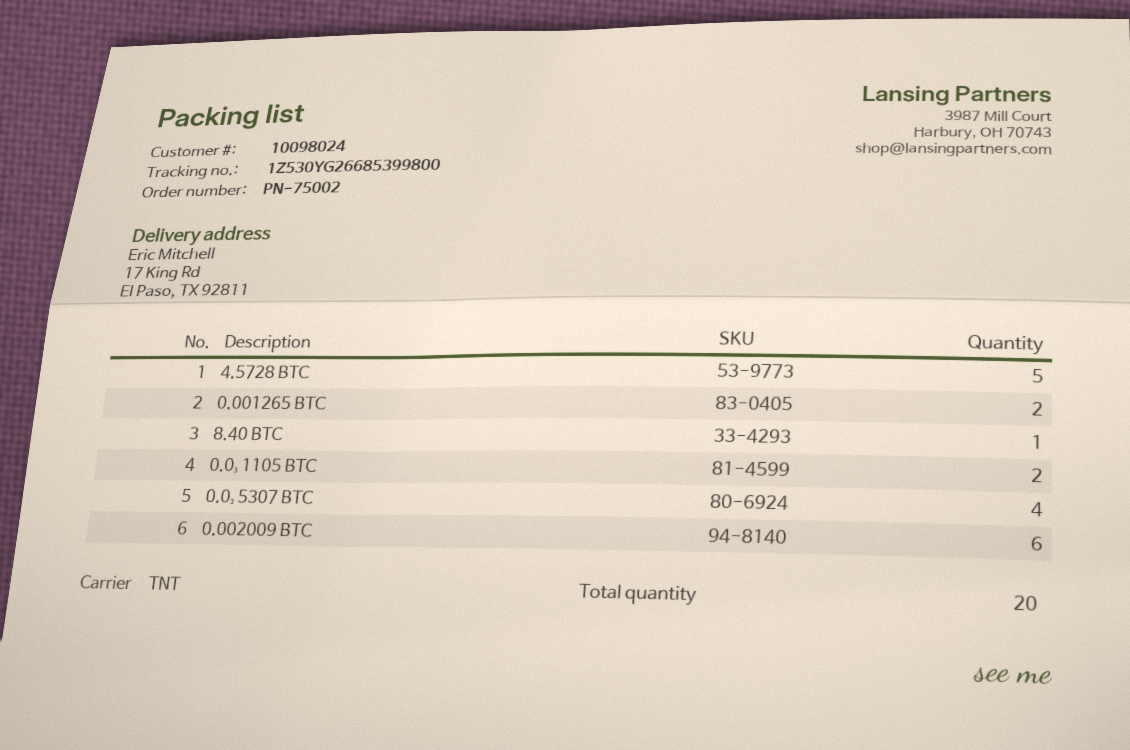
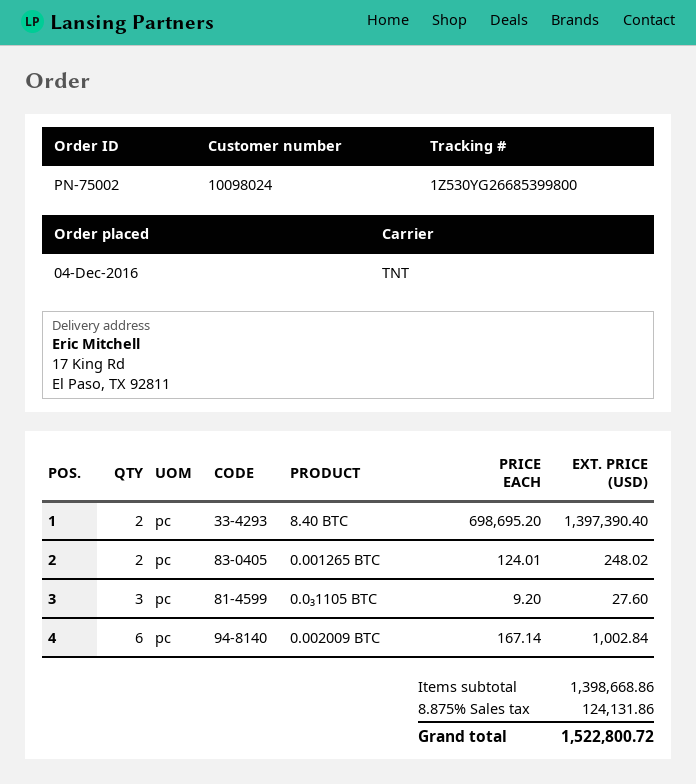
4.5728 BTC: 5 -> none
8.40 BTC: 1 -> 2
0.0₃1105 BTC: 2 -> 3
0.0₃5307 BTC: 4 -> none

